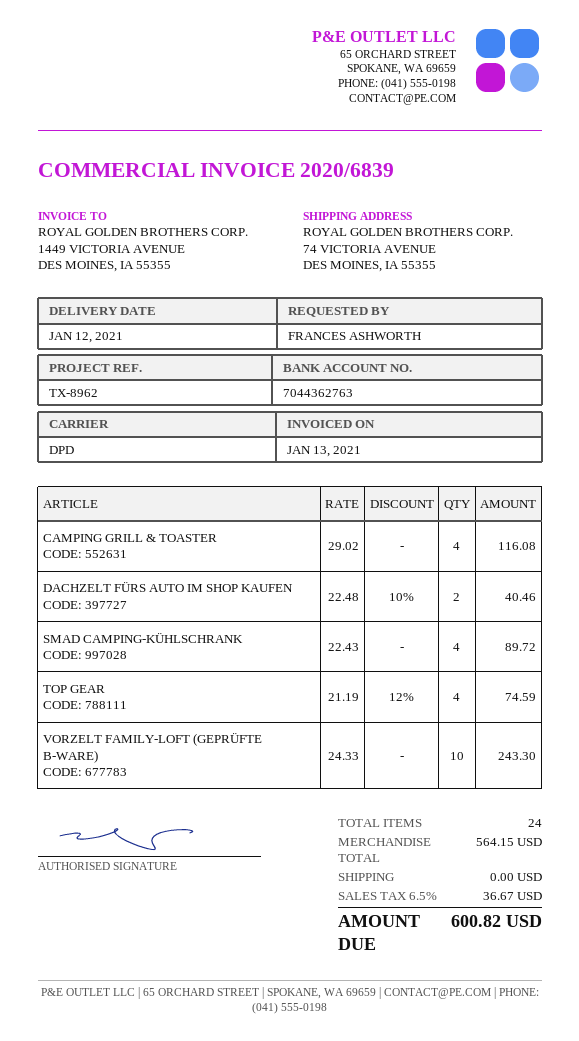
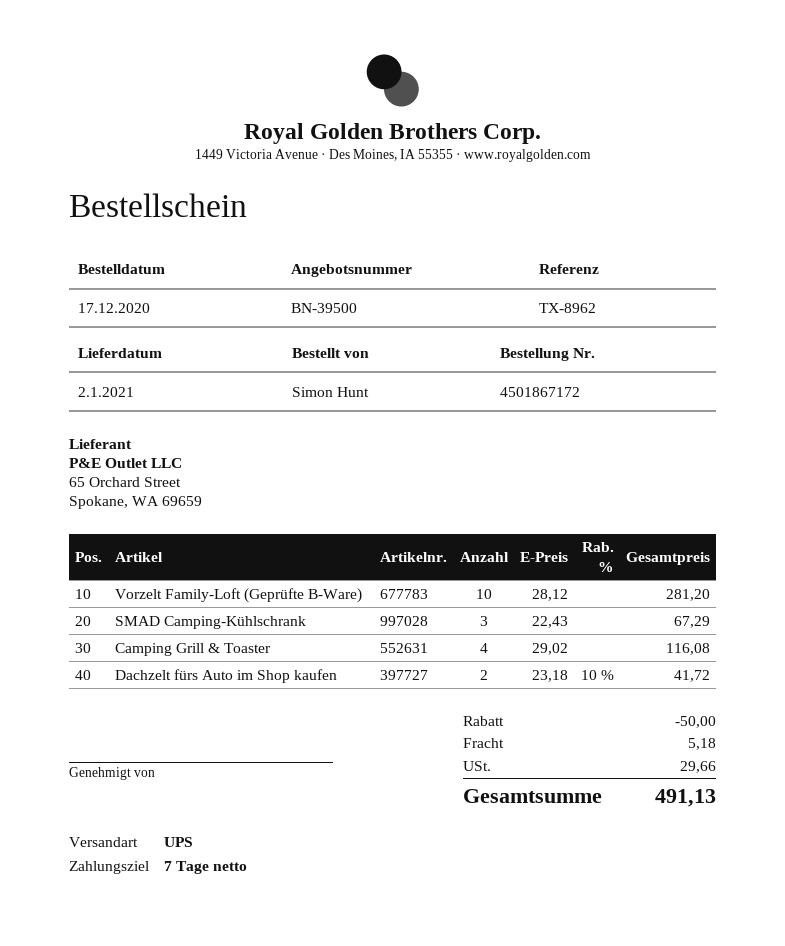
delivery date: 2021-01-12 -> 2021-01-02
ordered by: FRANCES ASHWORTH -> Simon Hunt
shipping method: DPD -> UPS
DACHZELT FÜRS AUTO IM SHOP KAUFEN: 2 x 22.48 - 10% = 40.46 -> 2 x 23.18 - 10% = 41.72
SMAD CAMPING-KÜHLSCHRANK: 4 x 22.43 = 89.72 -> 3 x 22.43 = 67.29
TOP GEAR: 4 x 21.19 - 12% = 74.59 -> none
VORZELT FAMILY-LOFT (GEPRÜFTE B-WARE): 10 x 24.33 = 243.30 -> 10 x 28.12 = 281.20
discount: none -> 50.00
shipping: 0.00 -> 5.18
tax: 36.67 -> 29.66
total: 600.82 -> 491.13

